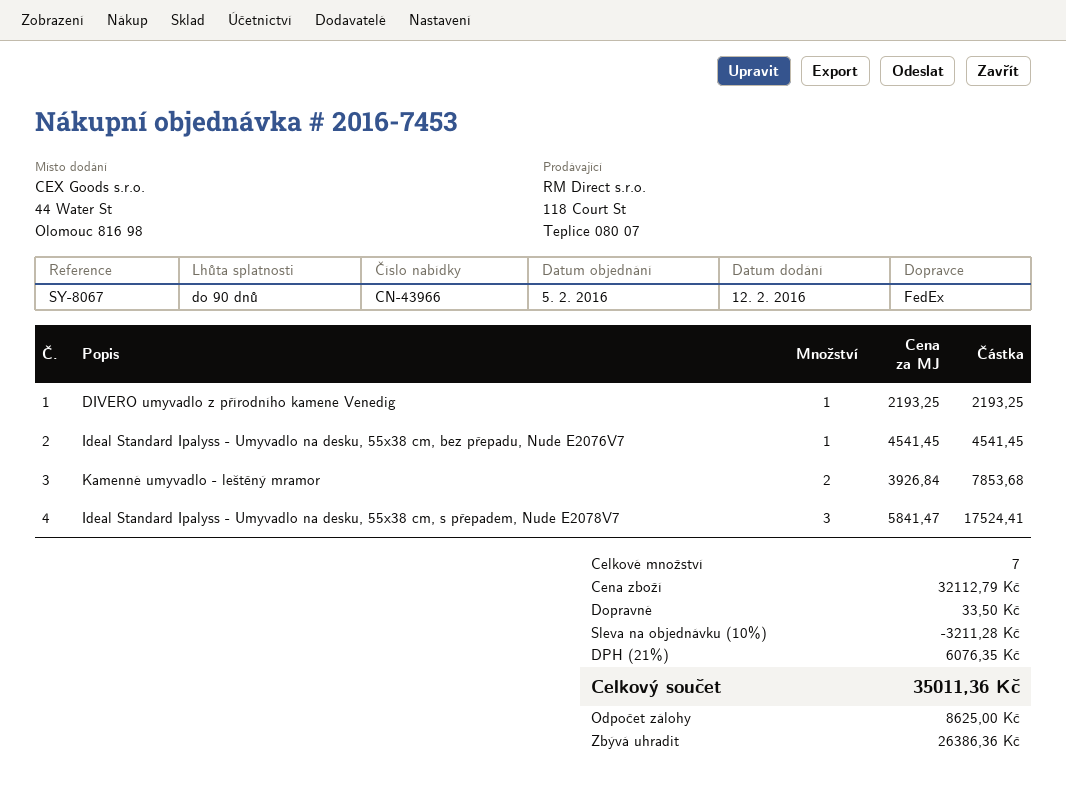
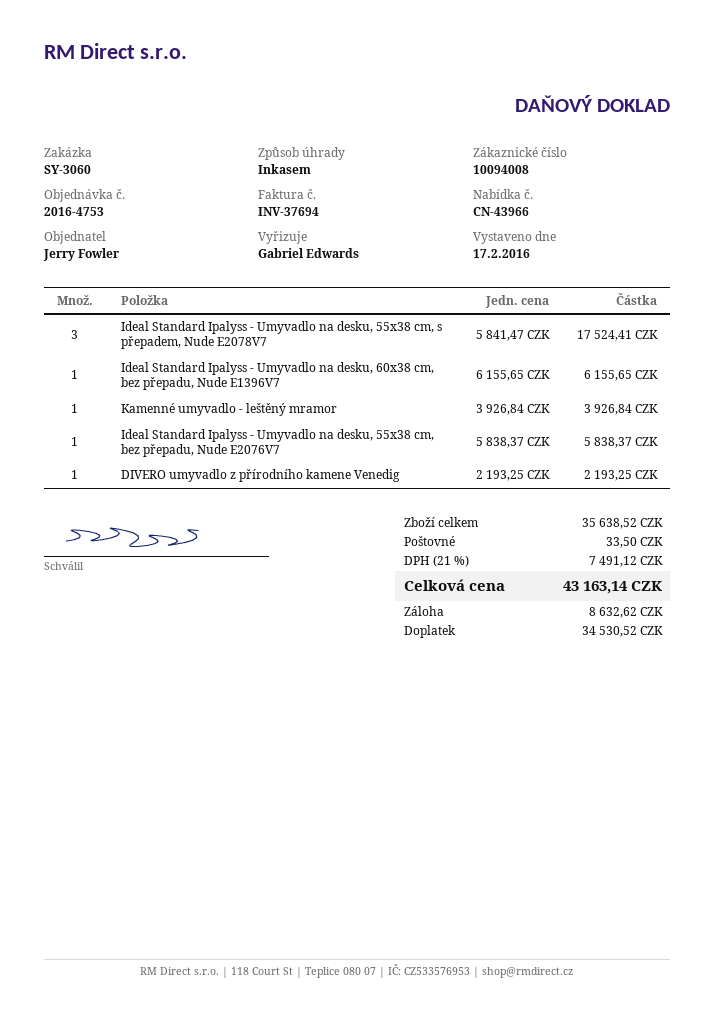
order number: 2016-7453 -> 2016-4753
reference: SY-8067 -> SY-3060
Ideal Standard Ipalyss - Umyvadlo na desku, 55x38 cm, bez přepadu, Nude E2076V7: 1 x 4541.45 = 4541.45 -> 1 x 5838.37 = 5838.37
Kamenné umyvadlo - leštěný mramor: 2 x 3926.84 = 7853.68 -> 1 x 3926.84 = 3926.84
Ideal Standard Ipalyss - Umyvadlo na desku, 60x38 cm, bez přepadu, Nude E1396V7: none -> 1 x 6155.65 = 6155.65
subtotal: 32112.79 -> 35638.52
discount: 10% = 3211.28 -> none
tax: 21% = 6076.35 -> 21% = 7491.12
total: 35011.36 -> 43163.14
deposit: 8625.00 -> 8632.62
balance: 26386.36 -> 34530.52

